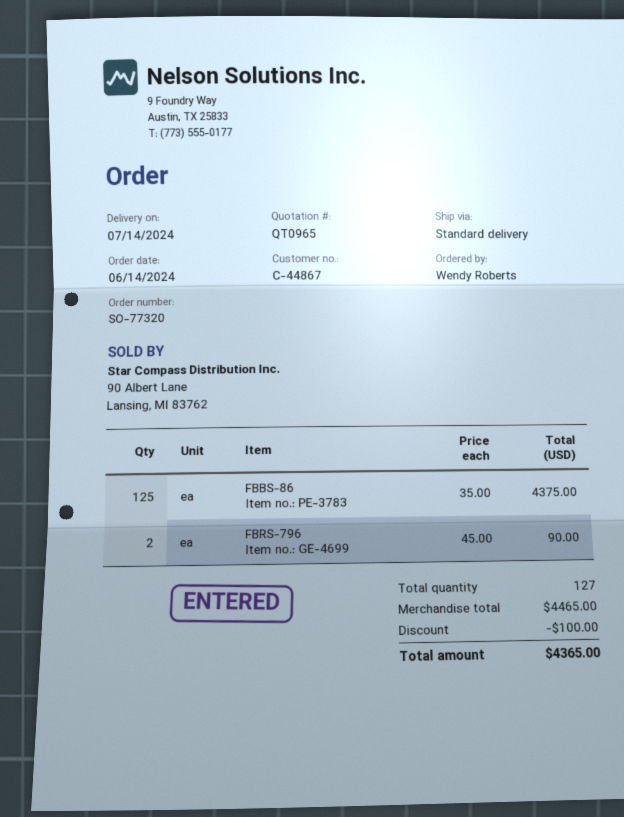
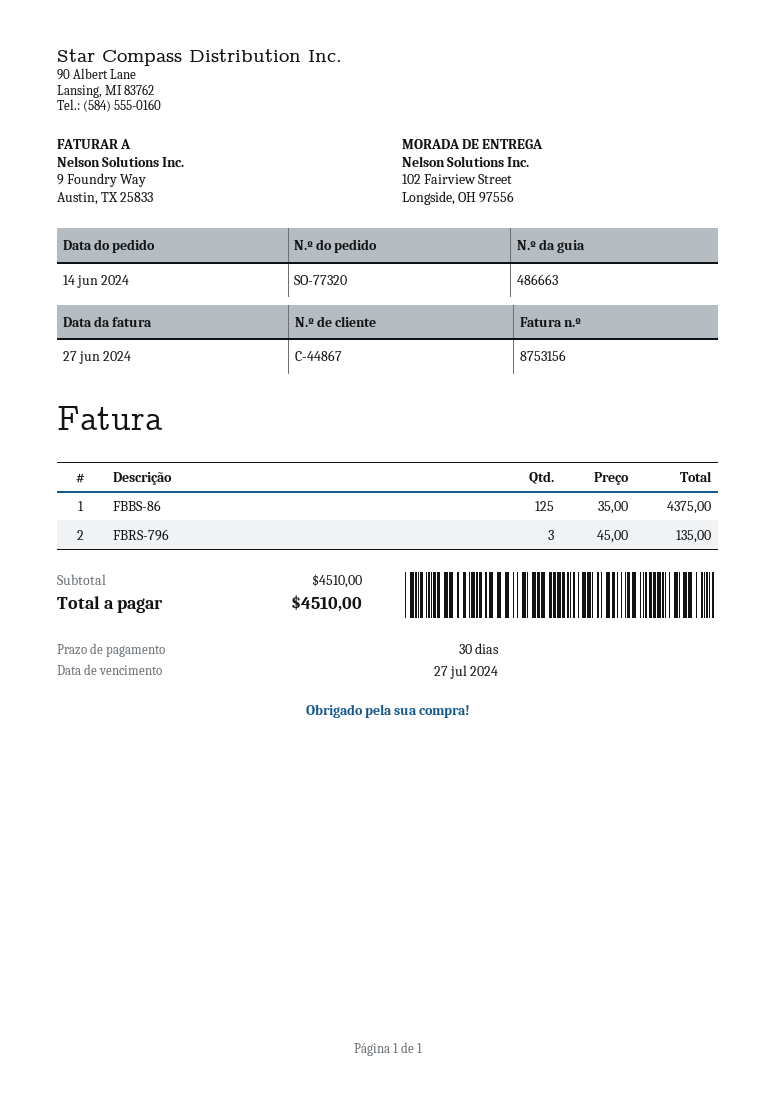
FBRS-796: 2 x 45.00 = 90.00 -> 3 x 45.00 = 135.00
subtotal: 4465.00 -> 4510.00
discount: 100.00 -> none
total: 4365.00 -> 4510.00

